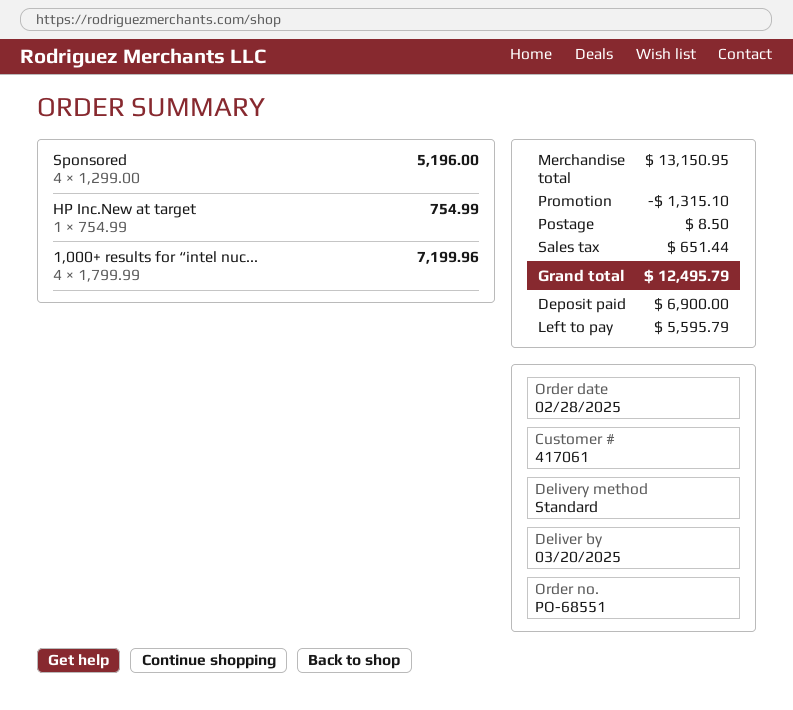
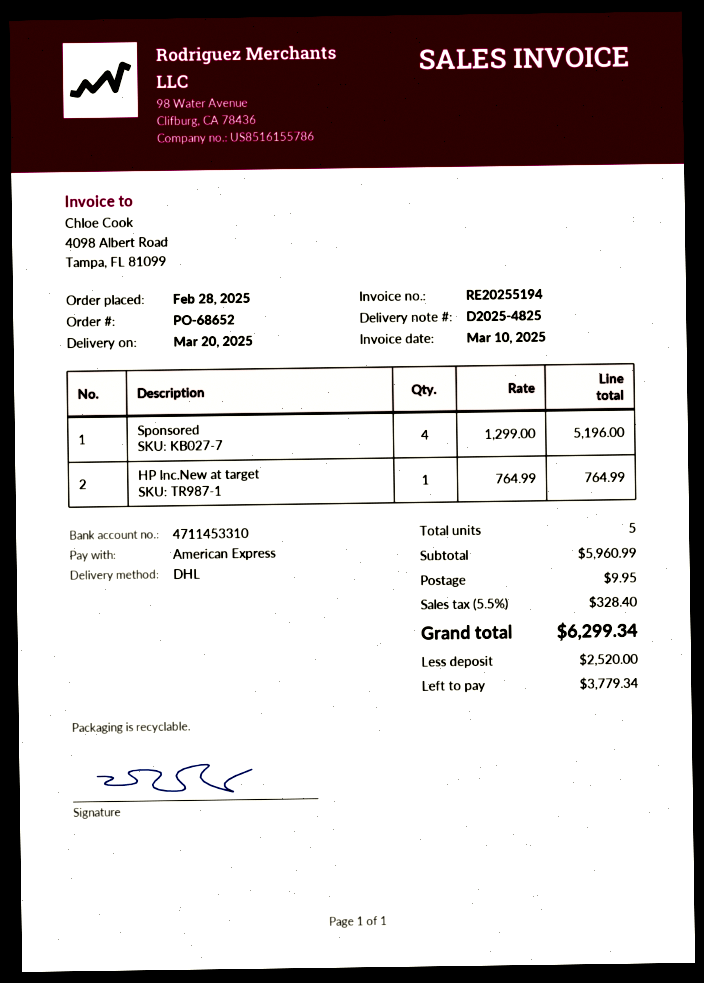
order number: PO-68551 -> PO-68652
shipping method: standard -> DHL
HP Inc.New at target: 1 x 754.99 = 754.99 -> 1 x 764.99 = 764.99
1,000+ results for “intel nuc...: 4 x 1799.99 = 7199.96 -> none
subtotal: 13150.95 -> 5960.99
discount: 1315.10 -> none
shipping: 8.50 -> 9.95
tax: 651.44 -> 328.40
total: 12495.79 -> 6299.34
deposit: 6900.00 -> 2520.00
balance: 5595.79 -> 3779.34

